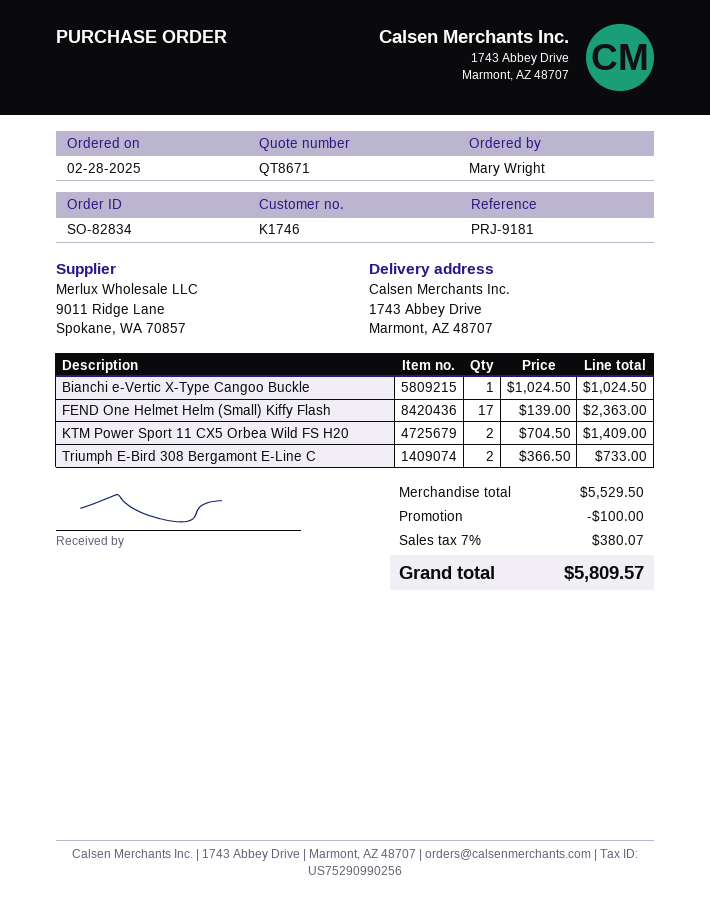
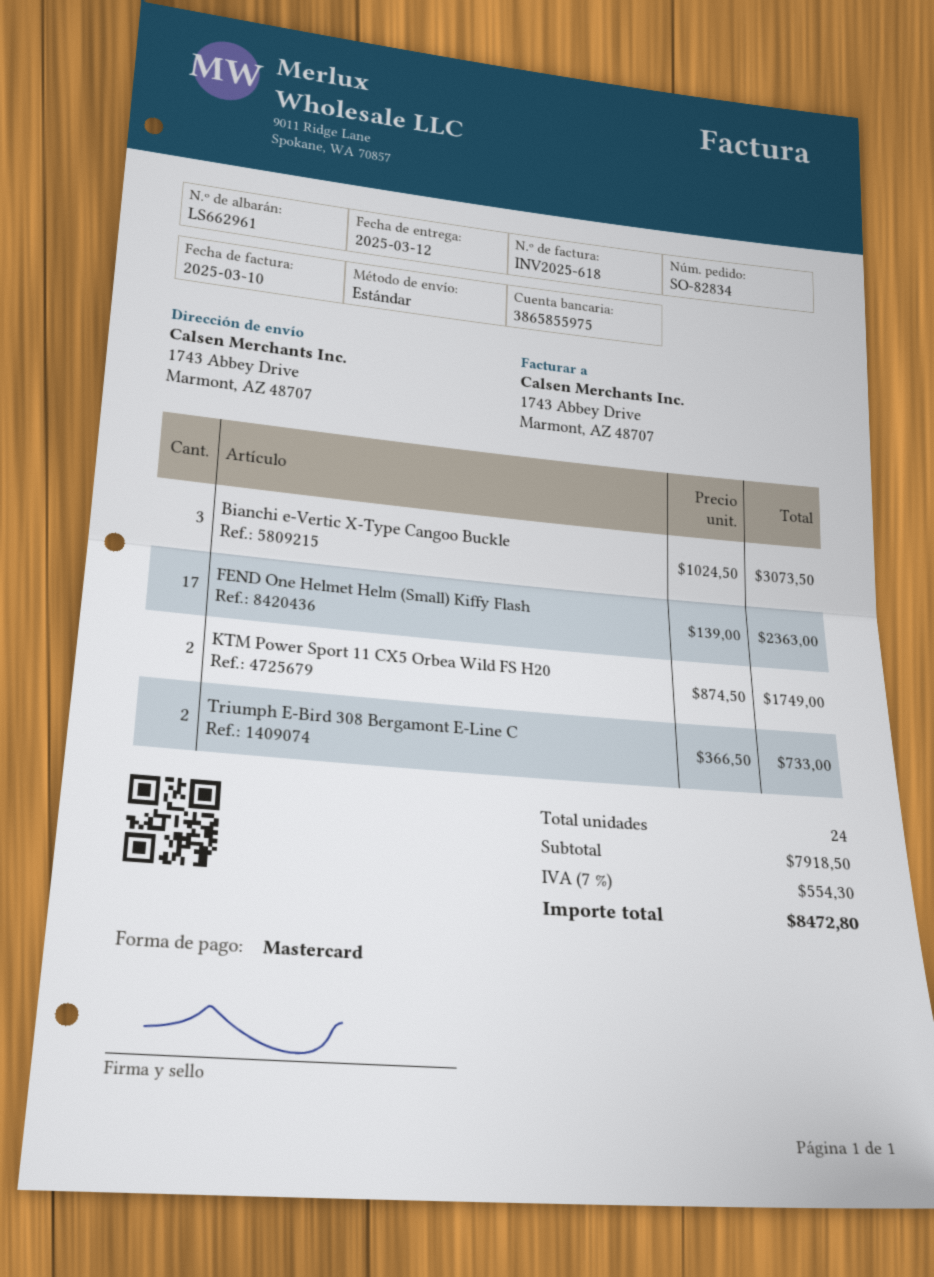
Bianchi e-Vertic X-Type Cangoo Buckle: 1 x 1024.50 = 1024.50 -> 3 x 1024.50 = 3073.50
KTM Power Sport 11 CX5 Orbea Wild FS H20: 2 x 704.50 = 1409.00 -> 2 x 874.50 = 1749.00
subtotal: 5529.50 -> 7918.50
discount: 100.00 -> none
tax: 7% = 380.07 -> 7% = 554.30
total: 5809.57 -> 8472.80

